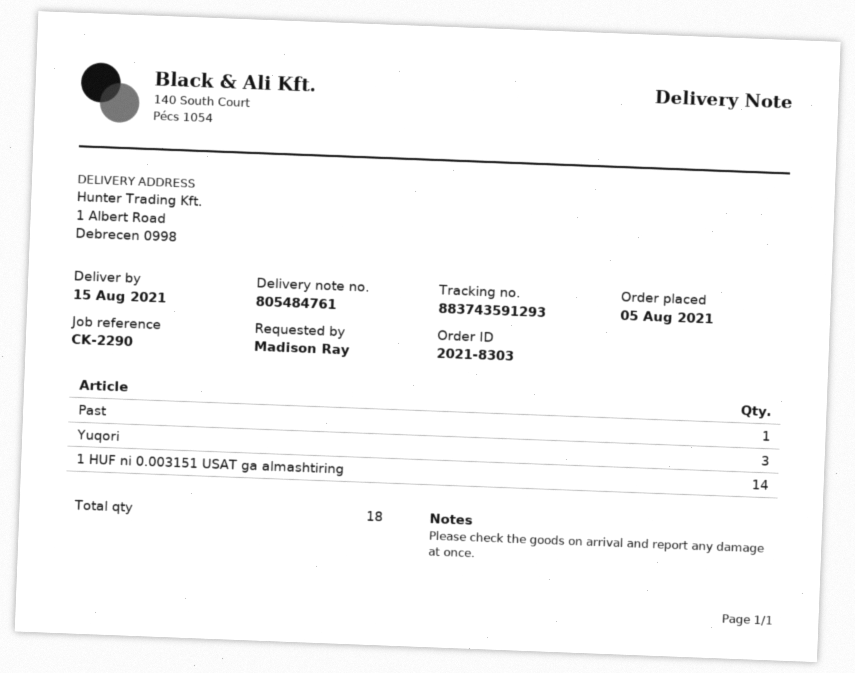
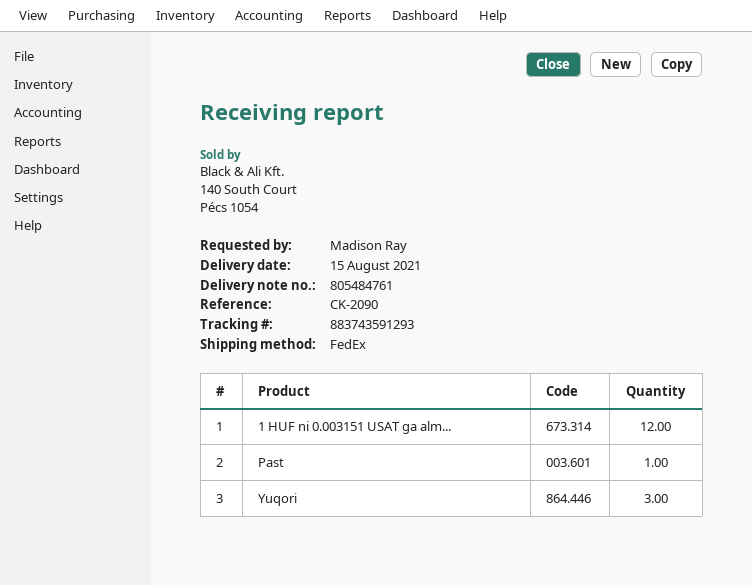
reference: CK-2290 -> CK-2090
1 HUF ni 0.003151 USAT ga almashtiring: 14 -> 12

